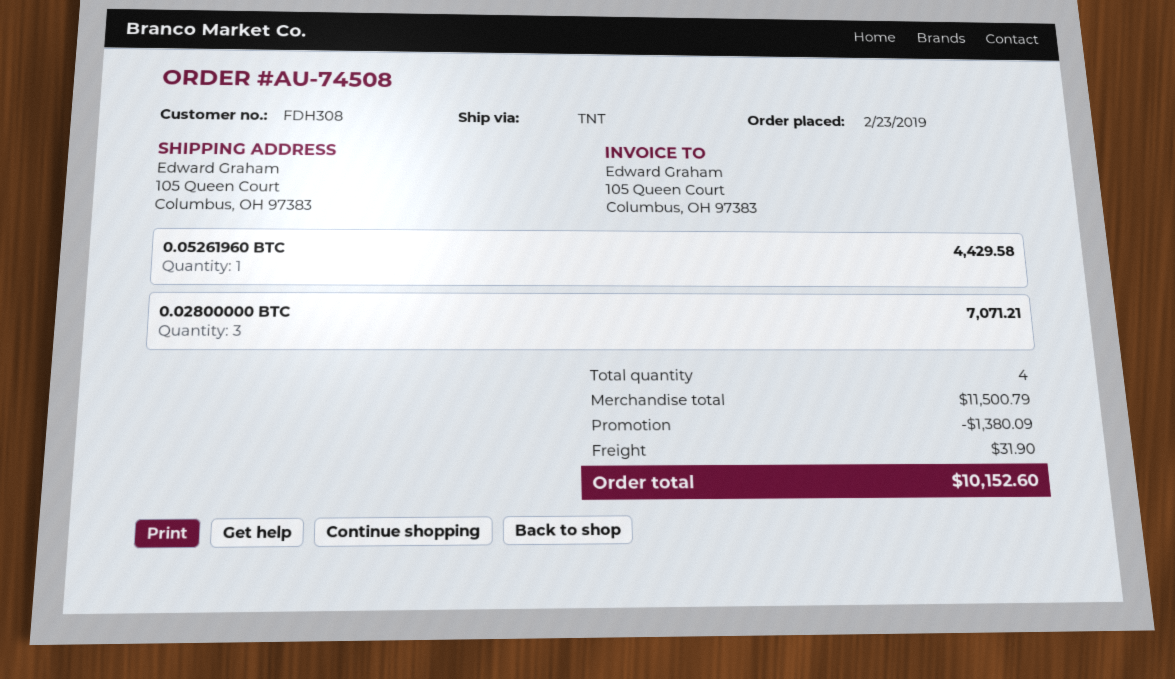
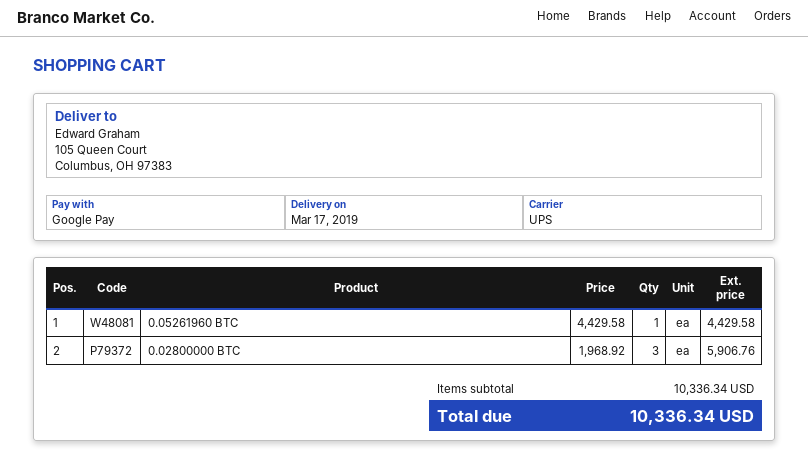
shipping method: TNT -> UPS
0.02800000 BTC: 3 for 7071.21 -> 3 for 5906.76
subtotal: 11500.79 -> 10336.34
discount: 1380.09 -> none
shipping: 31.90 -> none
total: 10152.60 -> 10336.34

